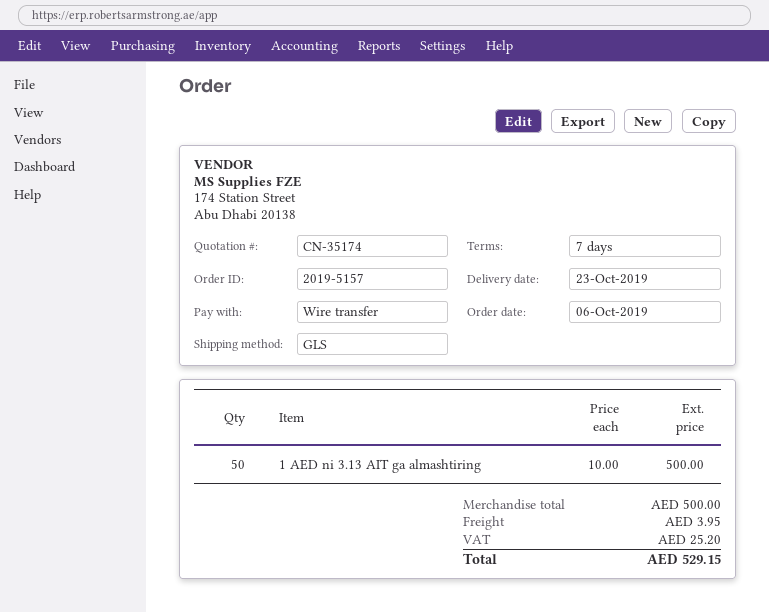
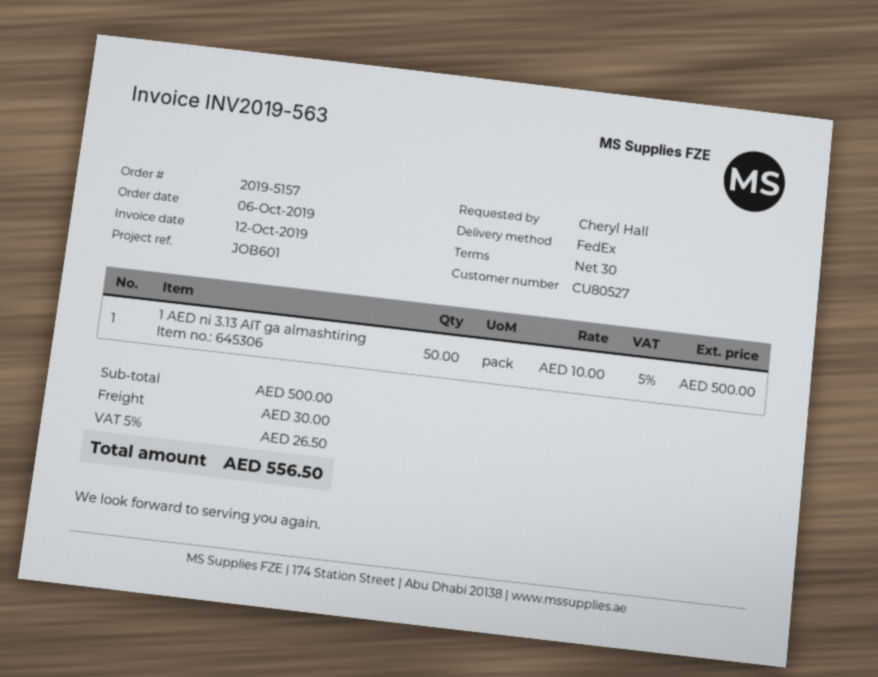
payment terms: 7 days -> 30 days
shipping method: GLS -> FedEx
shipping: 3.95 -> 30.00
tax: 25.20 -> 26.50
total: 529.15 -> 556.50

